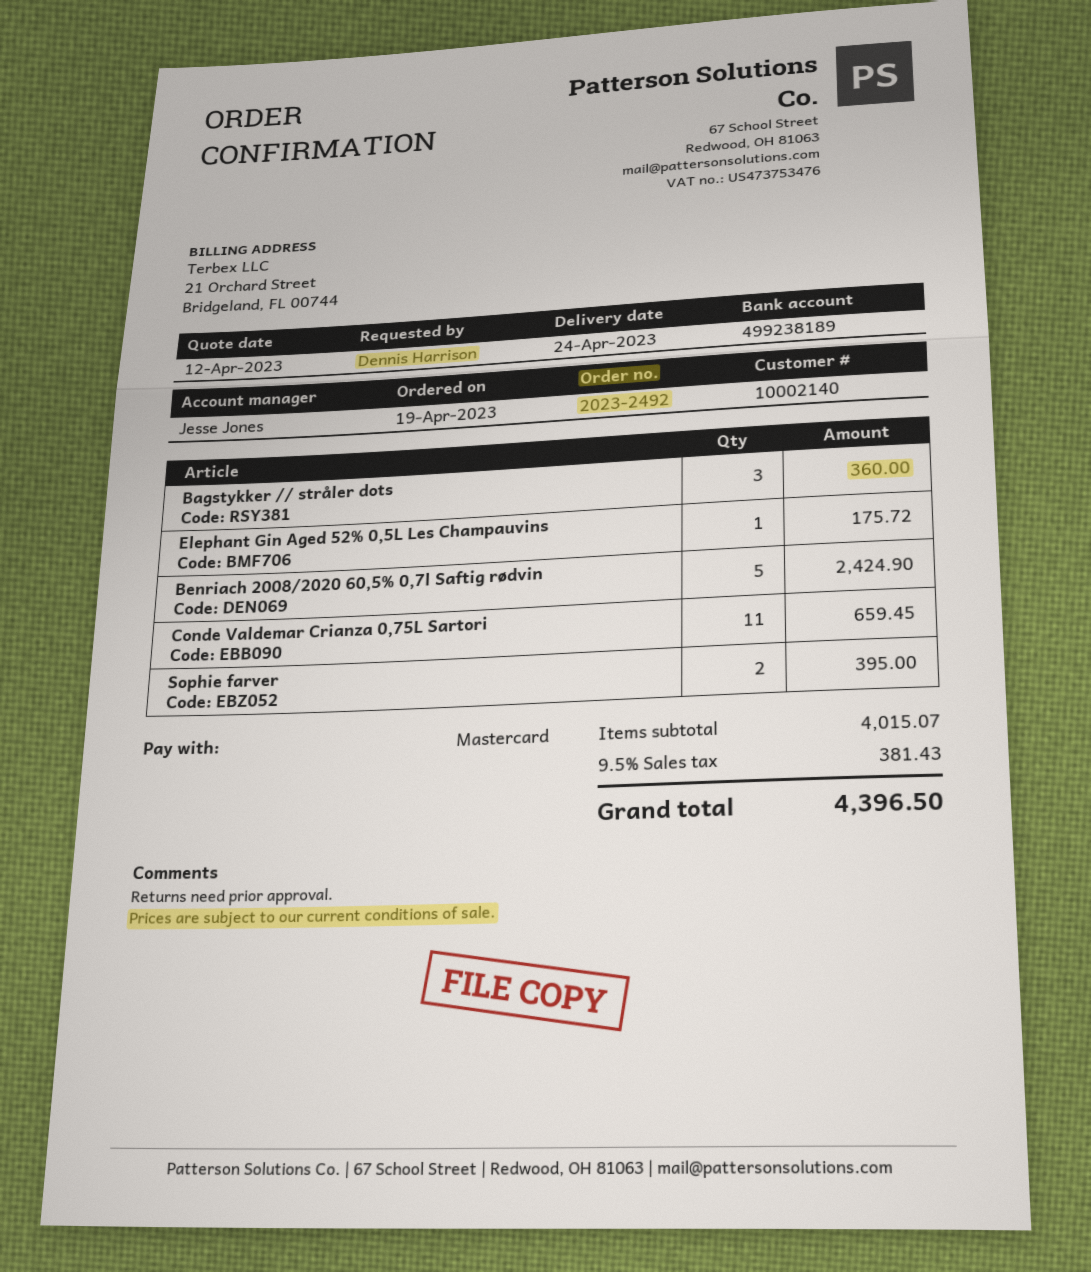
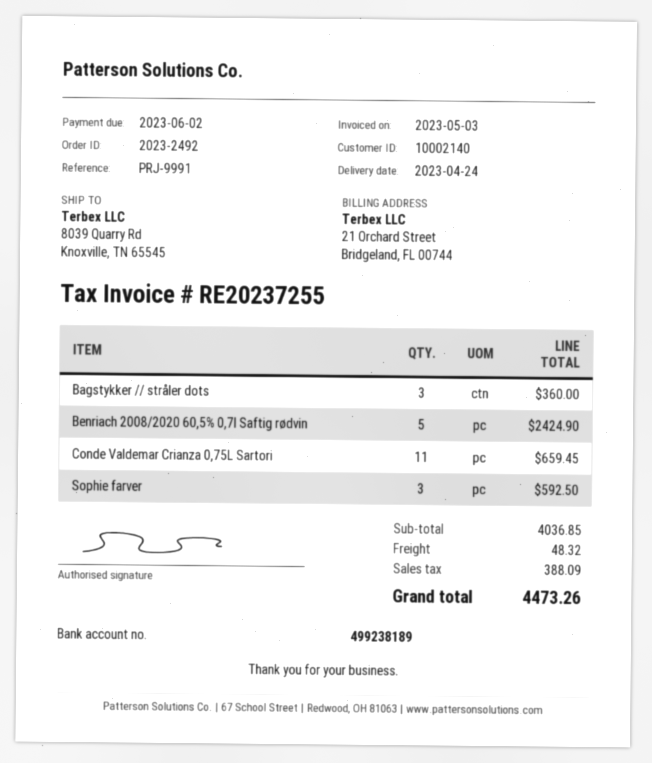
Elephant Gin Aged 52% 0,5L Les Champauvins: 1 for 175.72 -> none
Sophie farver: 2 for 395.00 -> 3 for 592.50
subtotal: 4015.07 -> 4036.85
shipping: none -> 48.32
tax: 381.43 -> 388.09
total: 4396.50 -> 4473.26

